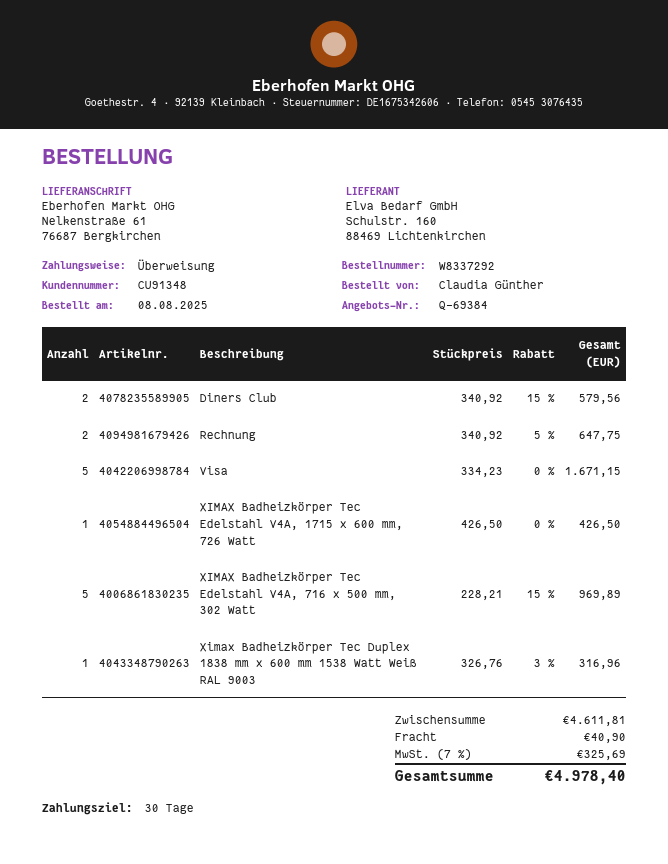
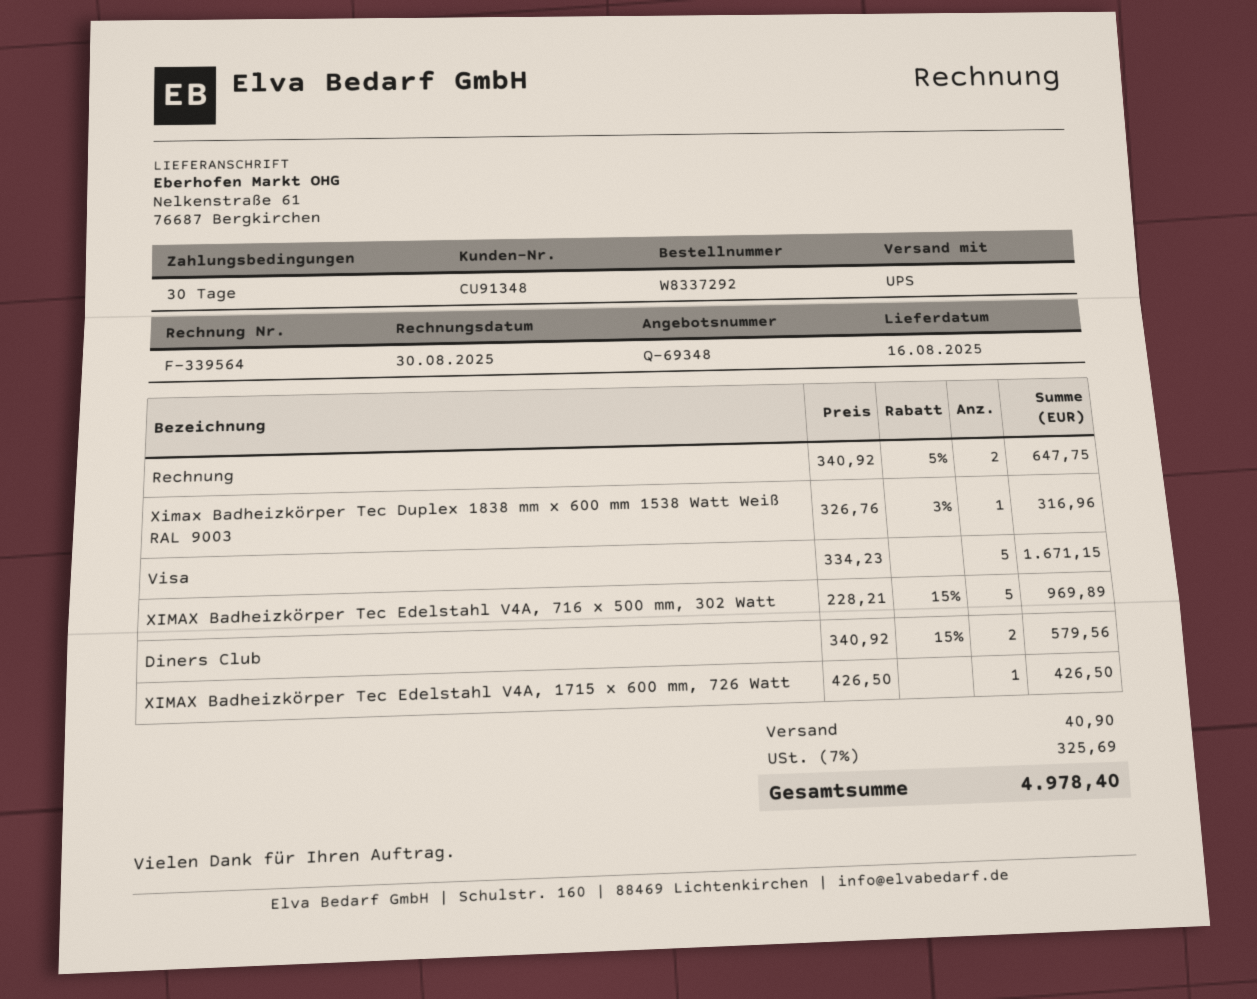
quote number: Q-69384 -> Q-69348

